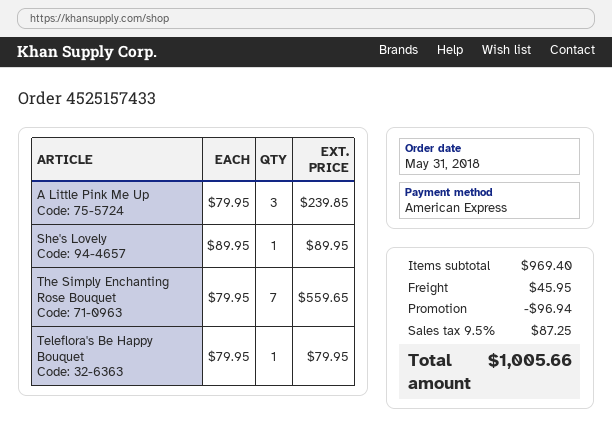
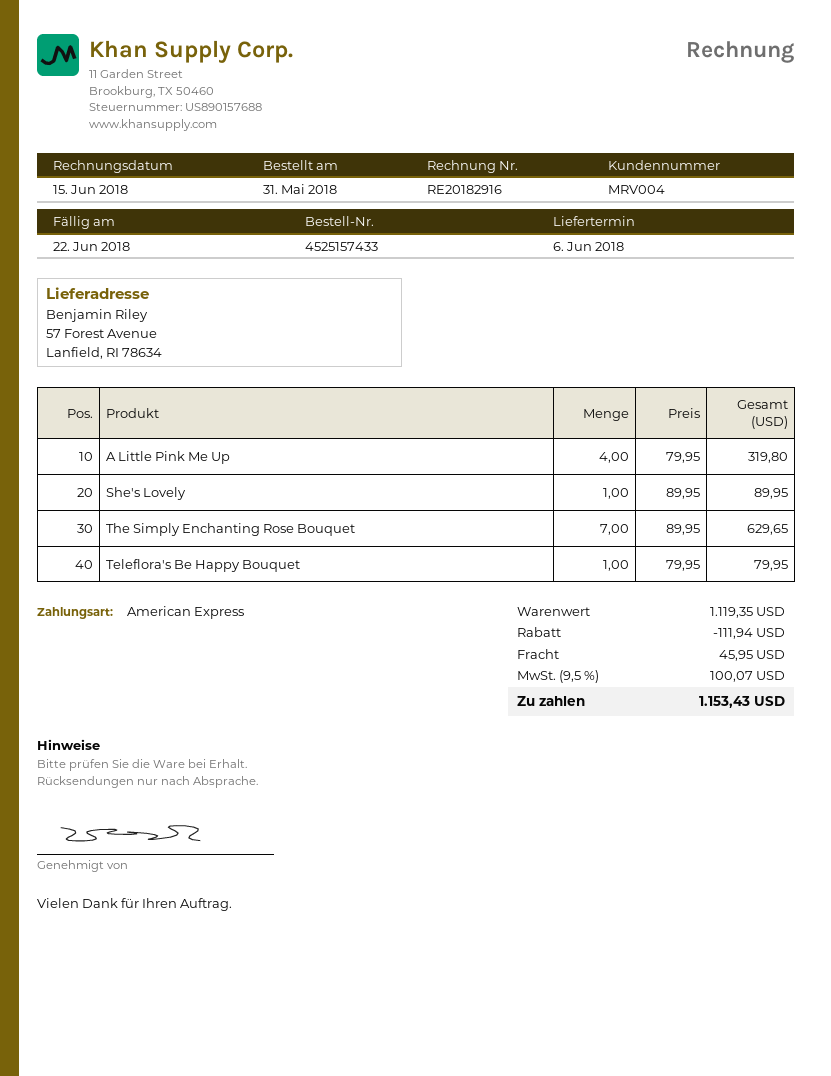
A Little Pink Me Up: 3 x 79.95 = 239.85 -> 4 x 79.95 = 319.80
The Simply Enchanting Rose Bouquet: 7 x 79.95 = 559.65 -> 7 x 89.95 = 629.65
subtotal: 969.40 -> 1119.35
discount: 96.94 -> 111.94
tax: 9.5% = 87.25 -> 9.5% = 100.07
total: 1005.66 -> 1153.43

